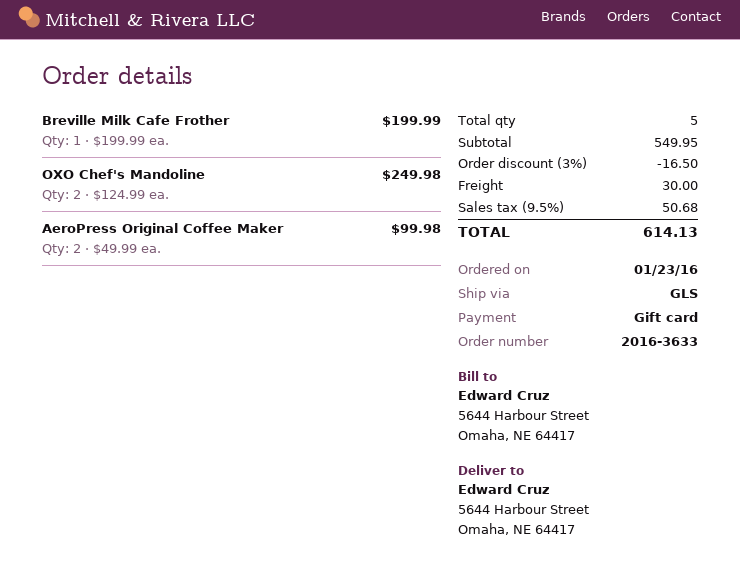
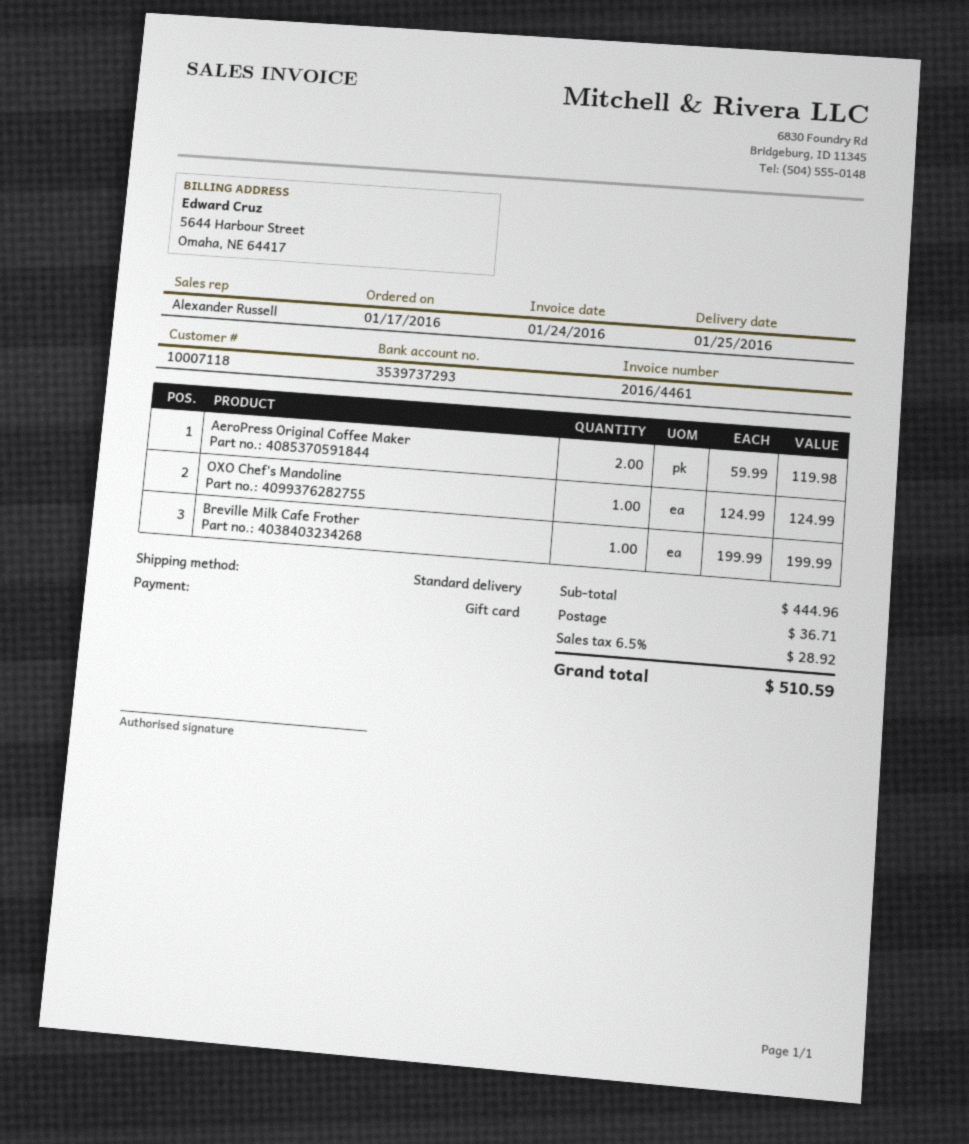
order date: 2016-01-23 -> 2016-01-17
shipping method: GLS -> standard
OXO Chef's Mandoline: 2 x 124.99 = 249.98 -> 1 x 124.99 = 124.99
AeroPress Original Coffee Maker: 2 x 49.99 = 99.98 -> 2 x 59.99 = 119.98
subtotal: 549.95 -> 444.96
discount: 3% = 16.50 -> none
shipping: 30.00 -> 36.71
tax: 9.5% = 50.68 -> 6.5% = 28.92
total: 614.13 -> 510.59

